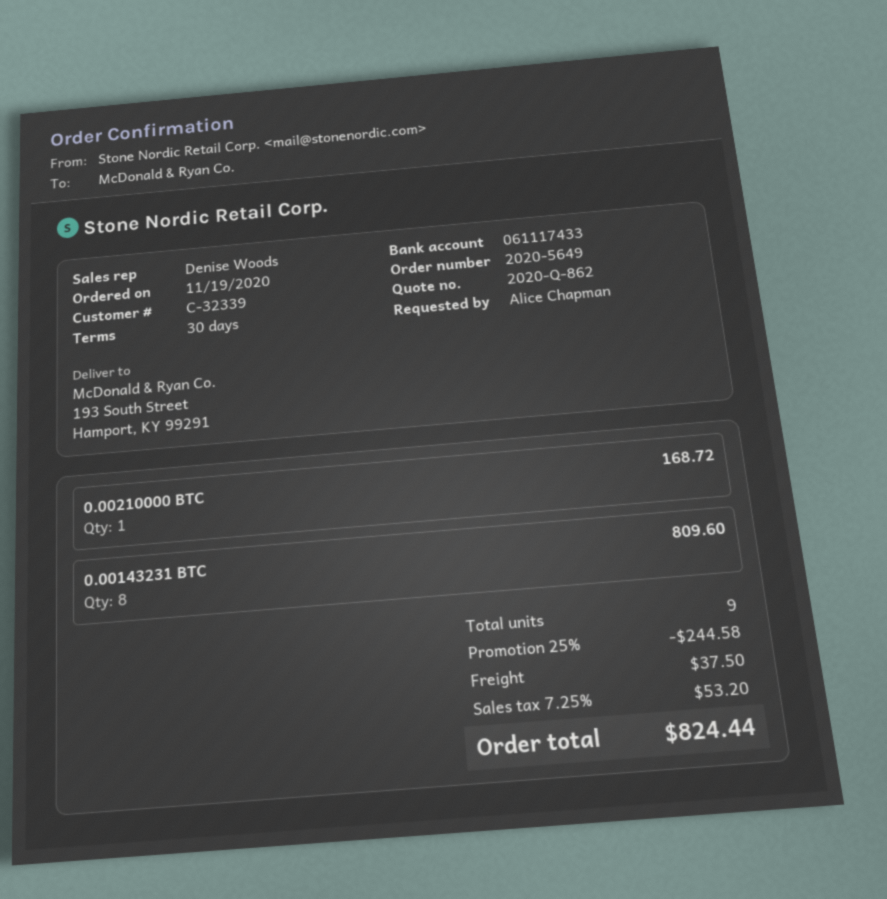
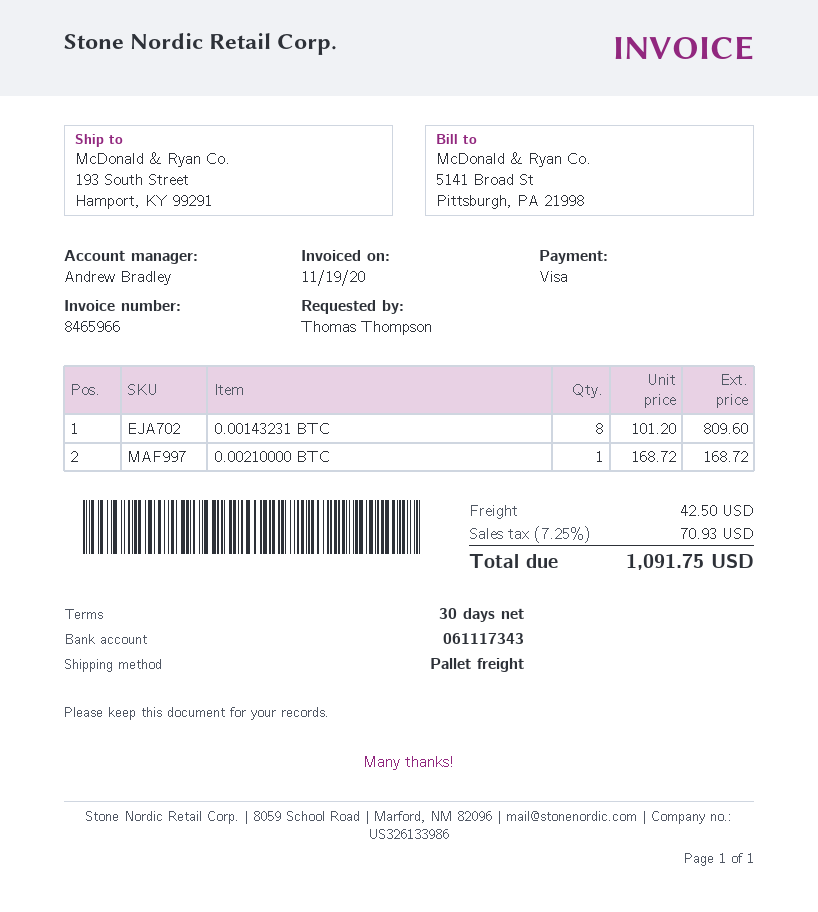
ordered by: Alice Chapman -> Thomas Thompson
sales rep: Denise Woods -> Andrew Bradley
bank account: 061117433 -> 061117343
discount: 25% = 244.58 -> none
shipping: 37.50 -> 42.50
tax: 7.25% = 53.20 -> 7.25% = 70.93
total: 824.44 -> 1091.75

